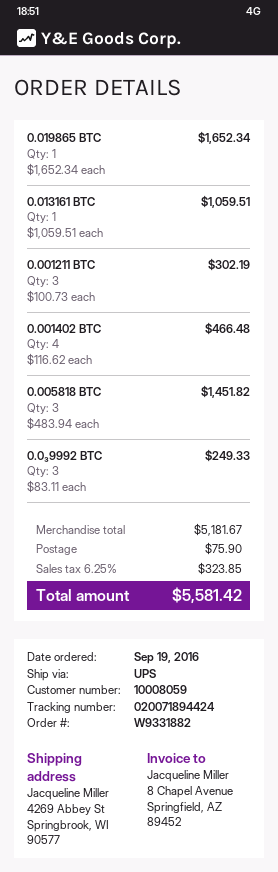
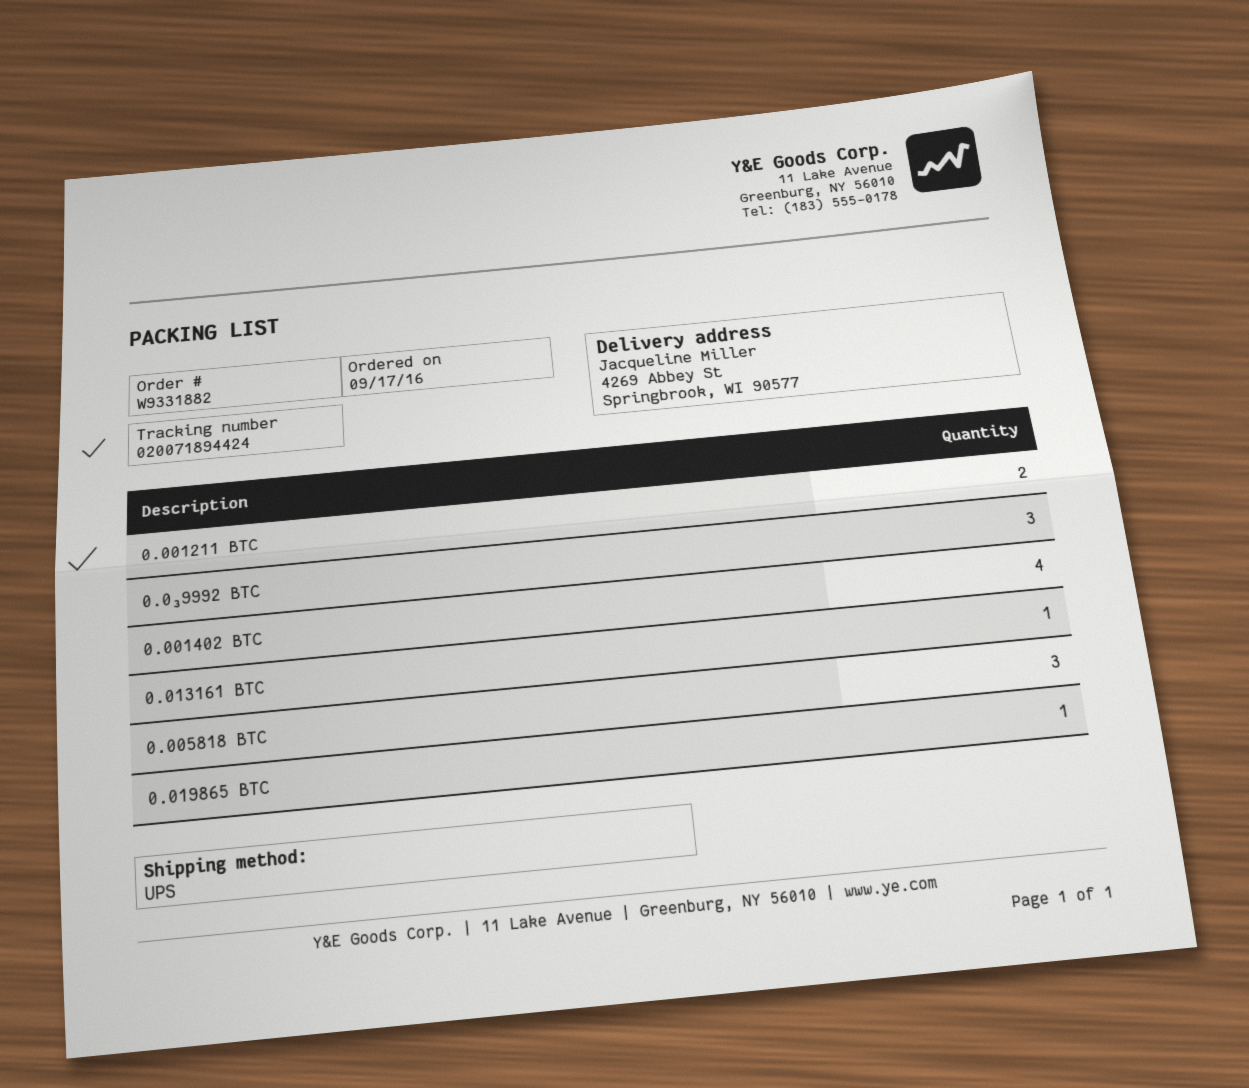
order date: 2016-09-19 -> 2016-09-17
0.001211 BTC: 3 -> 2

